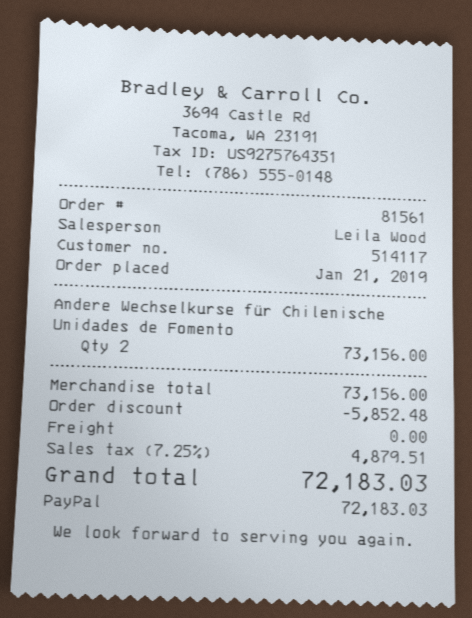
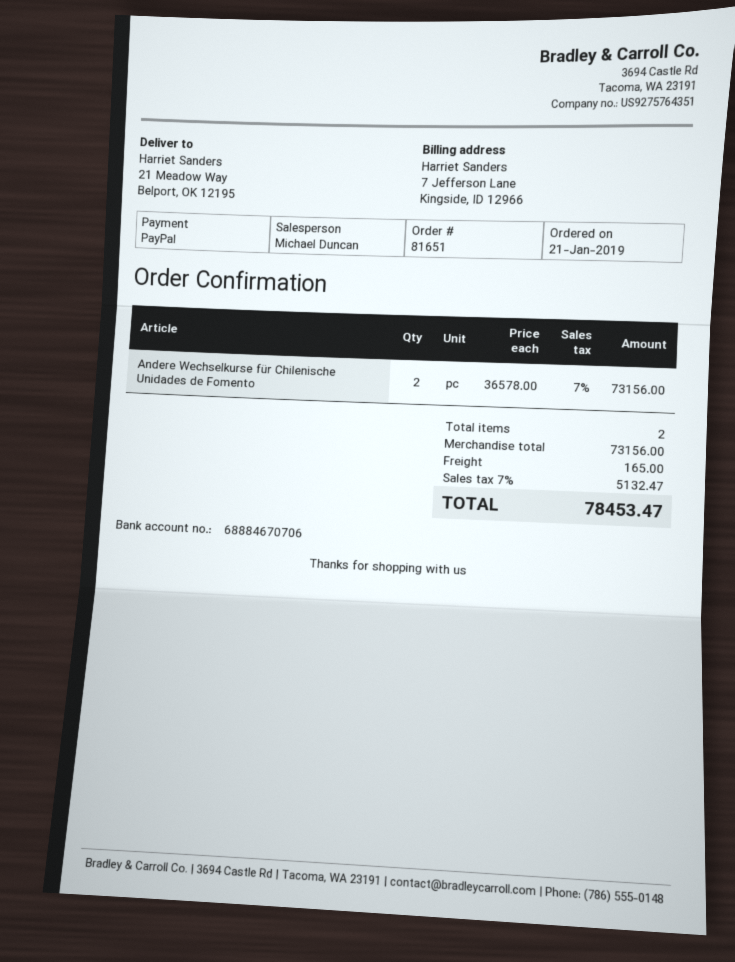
order number: 81561 -> 81651
sales rep: Leila Wood -> Michael Duncan
discount: 5852.48 -> none
shipping: 0.00 -> 165.00
tax: 7.25% = 4879.51 -> 7% = 5132.47
total: 72183.03 -> 78453.47

